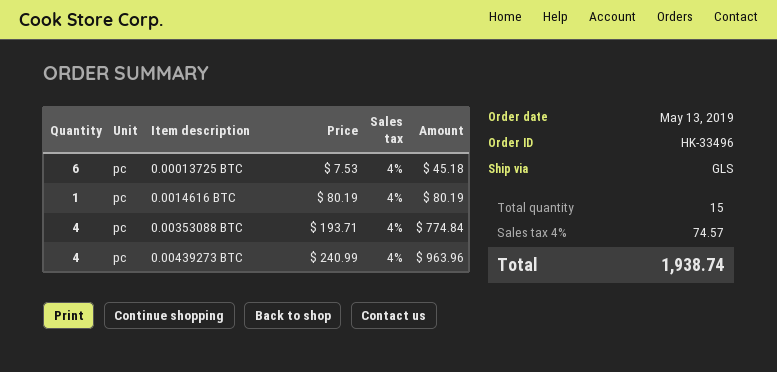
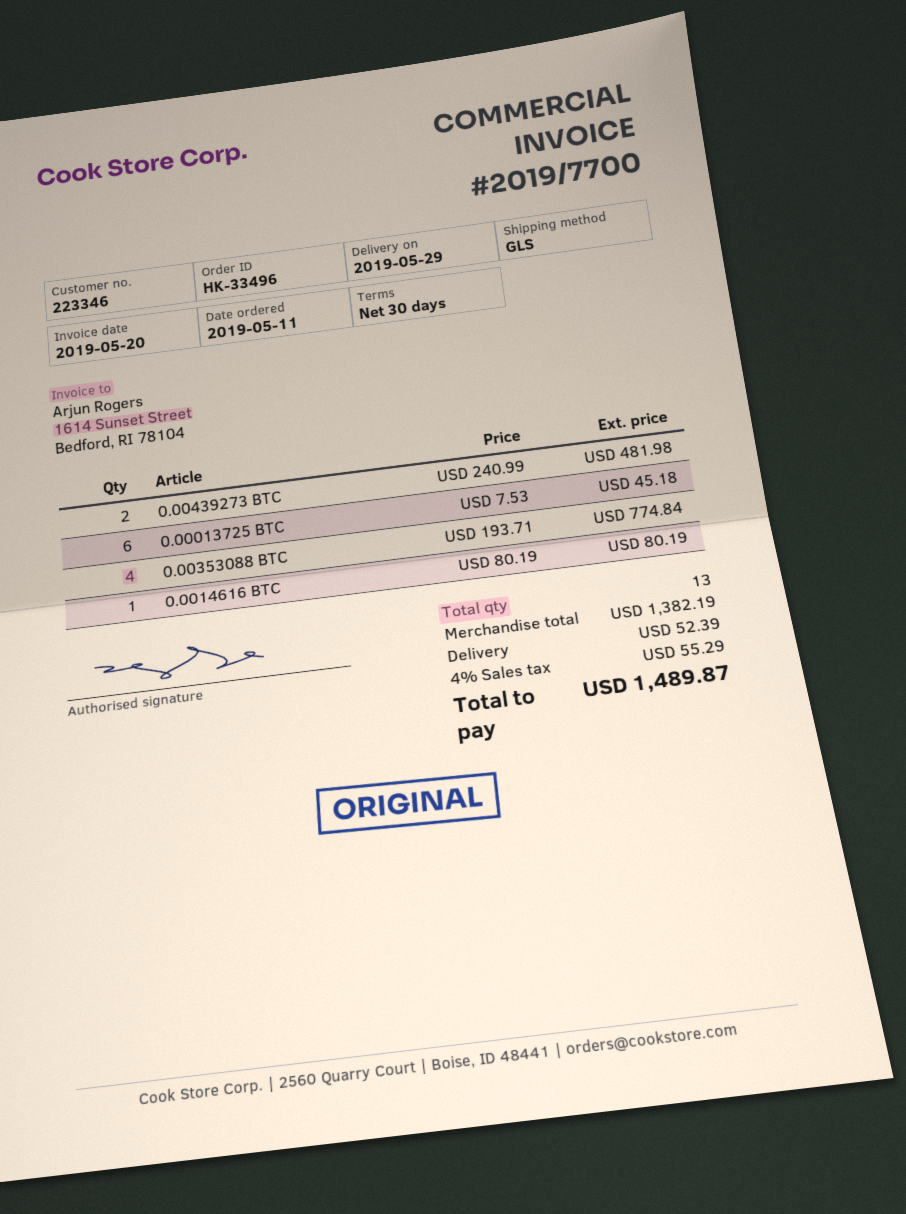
order date: 2019-05-13 -> 2019-05-11
0.00439273 BTC: 4 x 240.99 = 963.96 -> 2 x 240.99 = 481.98
total quantity: 15 -> 13
shipping: none -> 52.39
tax: 4% = 74.57 -> 4% = 55.29
total: 1938.74 -> 1489.87

